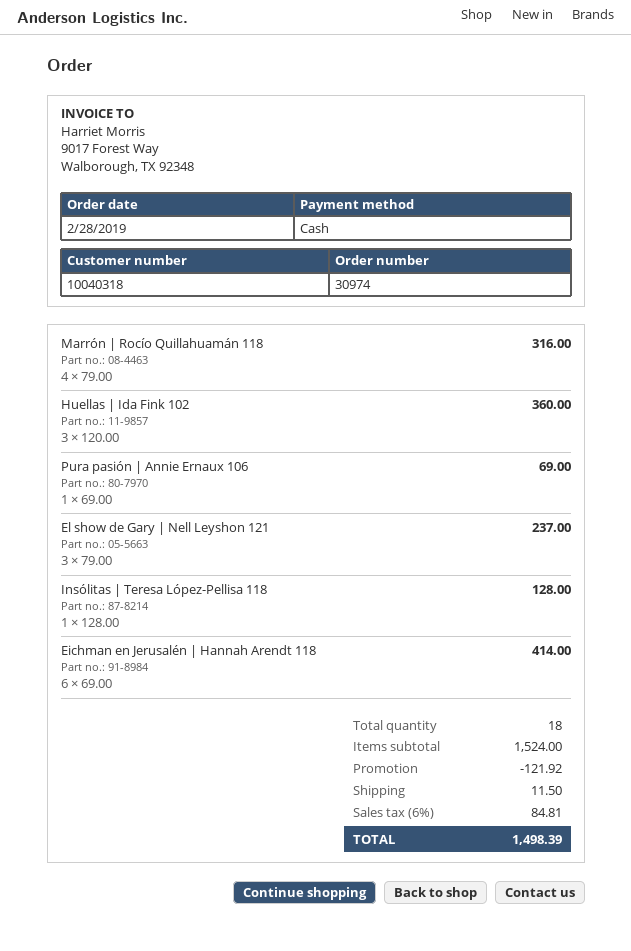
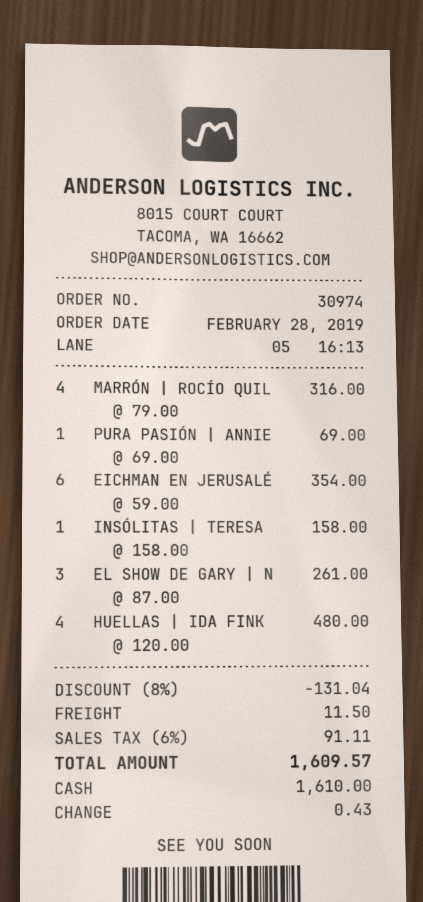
Huellas | Ida Fink 102: 3 x 120.00 = 360.00 -> 4 x 120.00 = 480.00
El show de Gary | Nell Leyshon 121: 3 x 79.00 = 237.00 -> 3 x 87.00 = 261.00
Insólitas | Teresa López-Pellisa 118: 1 x 128.00 = 128.00 -> 1 x 158.00 = 158.00
Eichman en Jerusalén | Hannah Arendt 118: 6 x 69.00 = 414.00 -> 6 x 59.00 = 354.00
discount: 121.92 -> 131.04
tax: 6% = 84.81 -> 6% = 91.11
total: 1498.39 -> 1609.57

